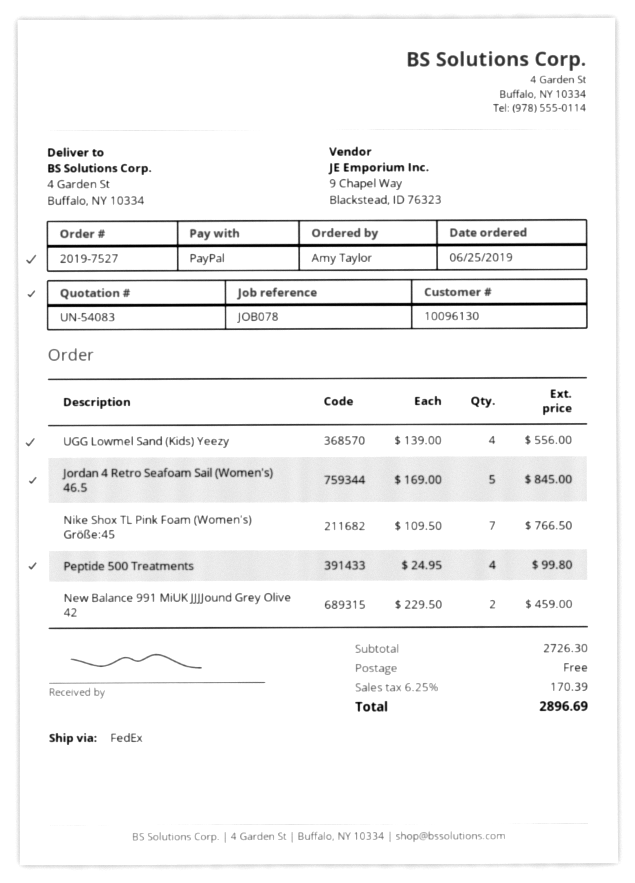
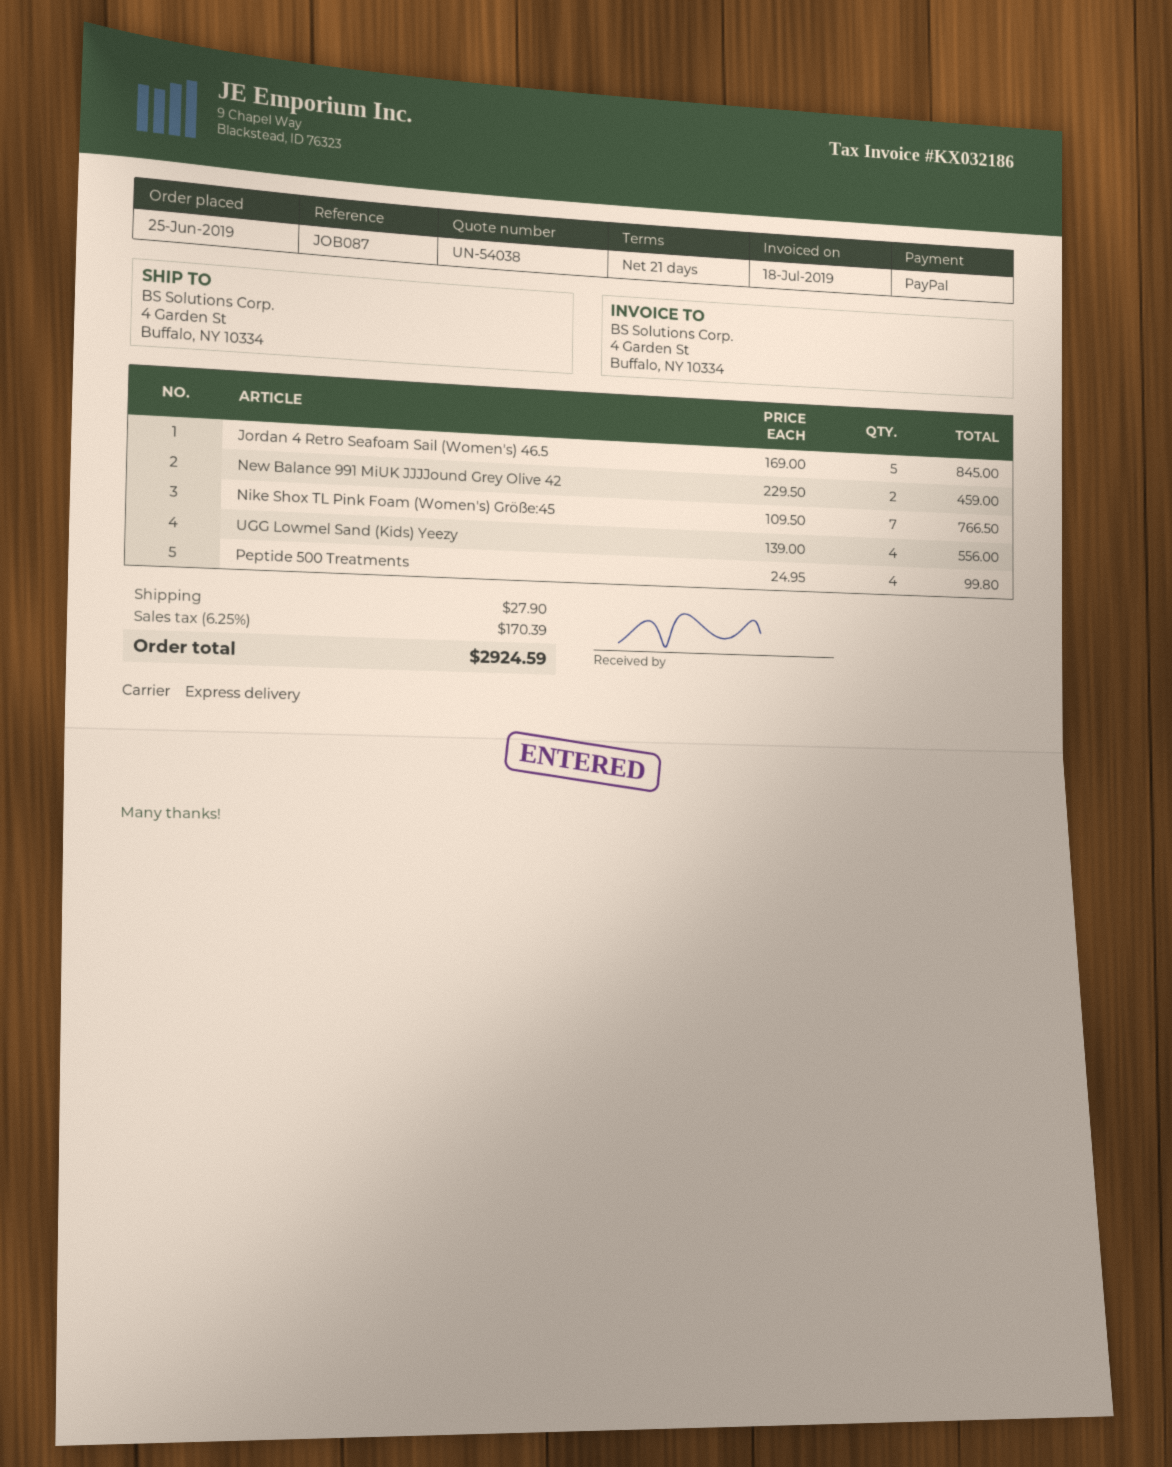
quote number: UN-54083 -> UN-54038
reference: JOB078 -> JOB087
shipping method: FedEx -> express
shipping: 0.00 -> 27.90
total: 2896.69 -> 2924.59

